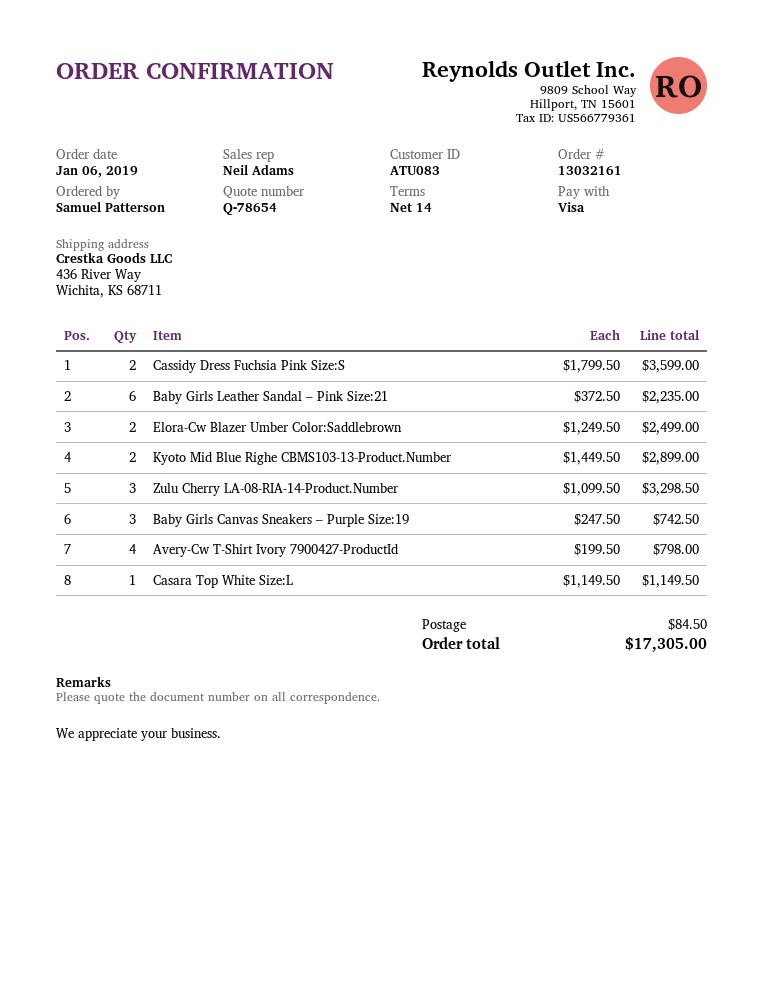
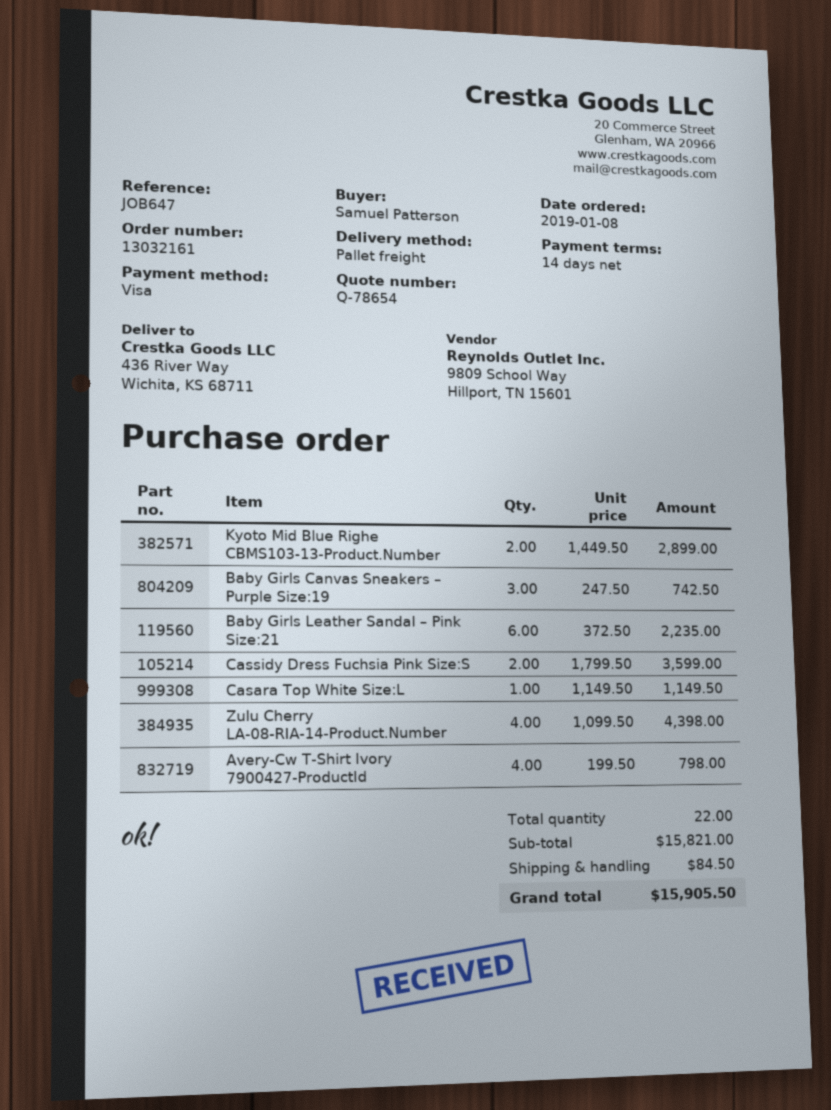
order date: 2019-01-06 -> 2019-01-08
Elora-Cw Blazer Umber Color:Saddlebrown: 2 x 1249.50 = 2499.00 -> none
Zulu Cherry LA-08-RIA-14-Product.Number: 3 x 1099.50 = 3298.50 -> 4 x 1099.50 = 4398.00
total: 17305.00 -> 15905.50

